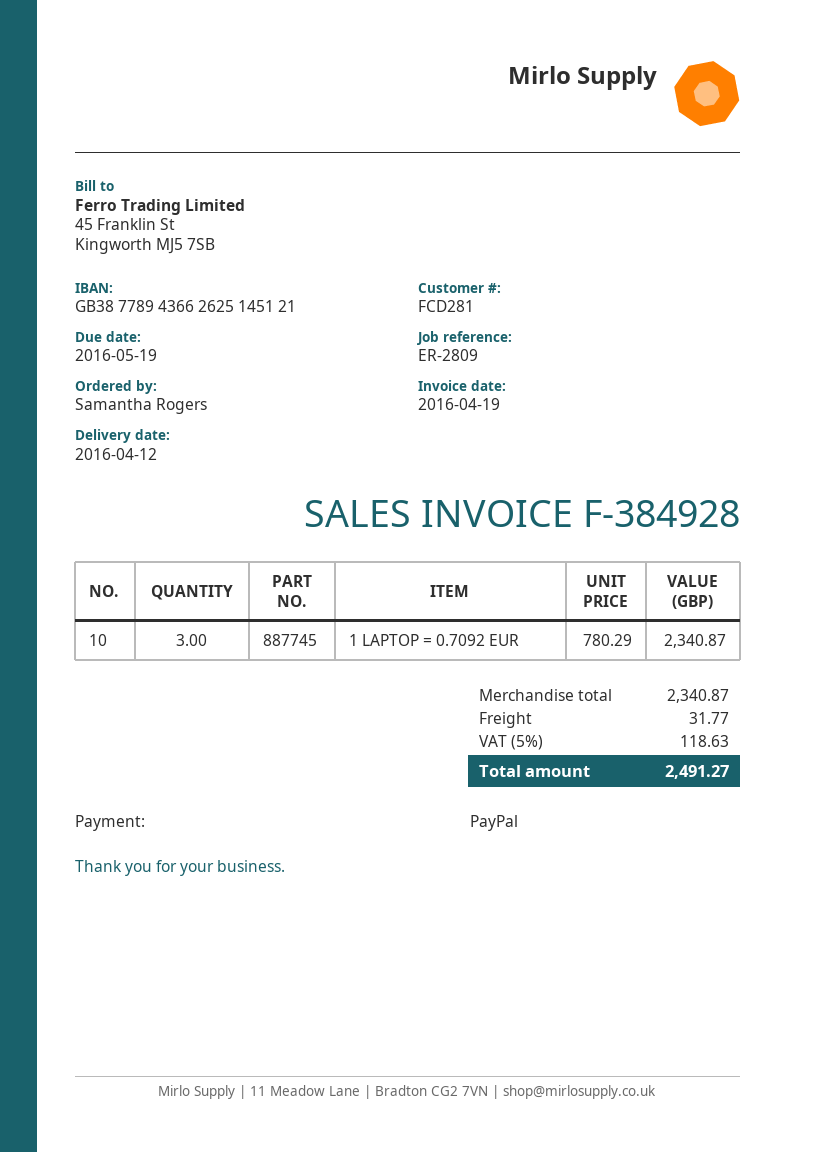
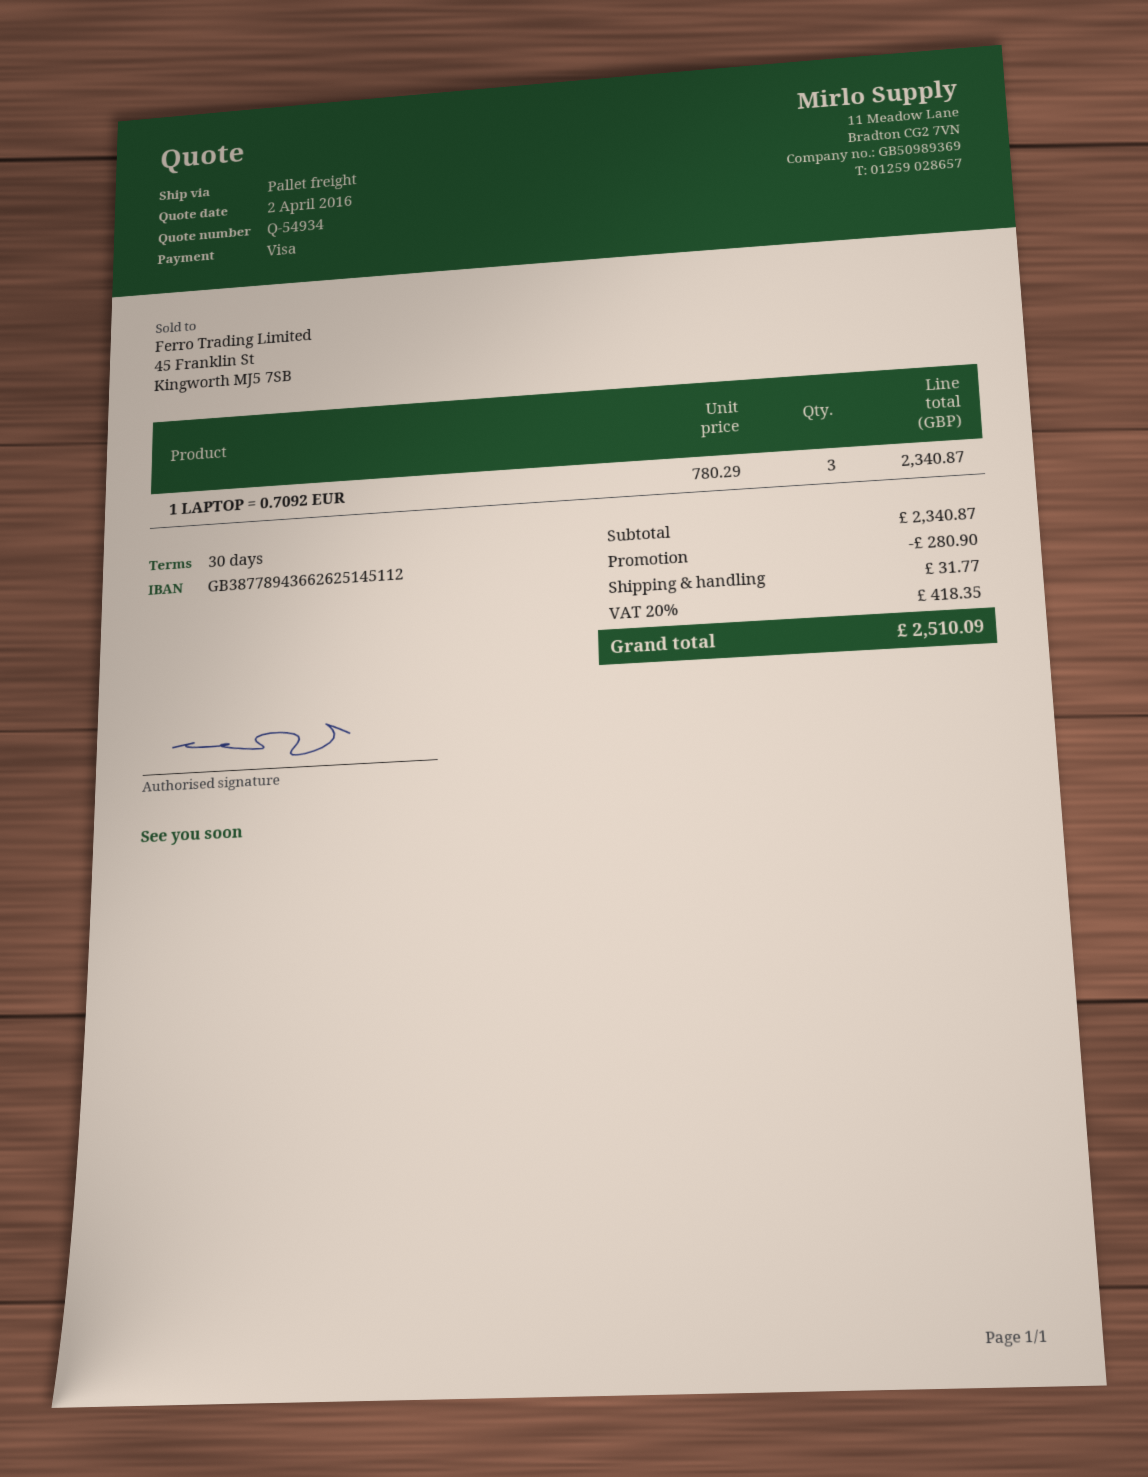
payment method: PayPal -> Visa
bank account: GB38778943662625145121 -> GB38778943662625145112
discount: none -> 280.90
tax: 5% = 118.63 -> 20% = 418.35
total: 2491.27 -> 2510.09

